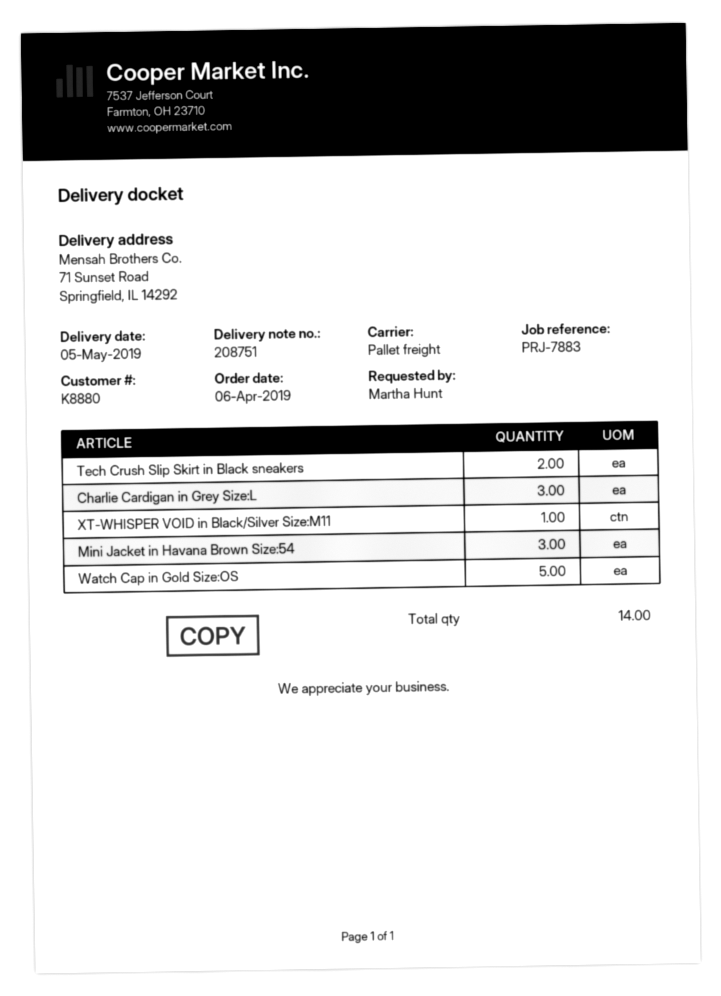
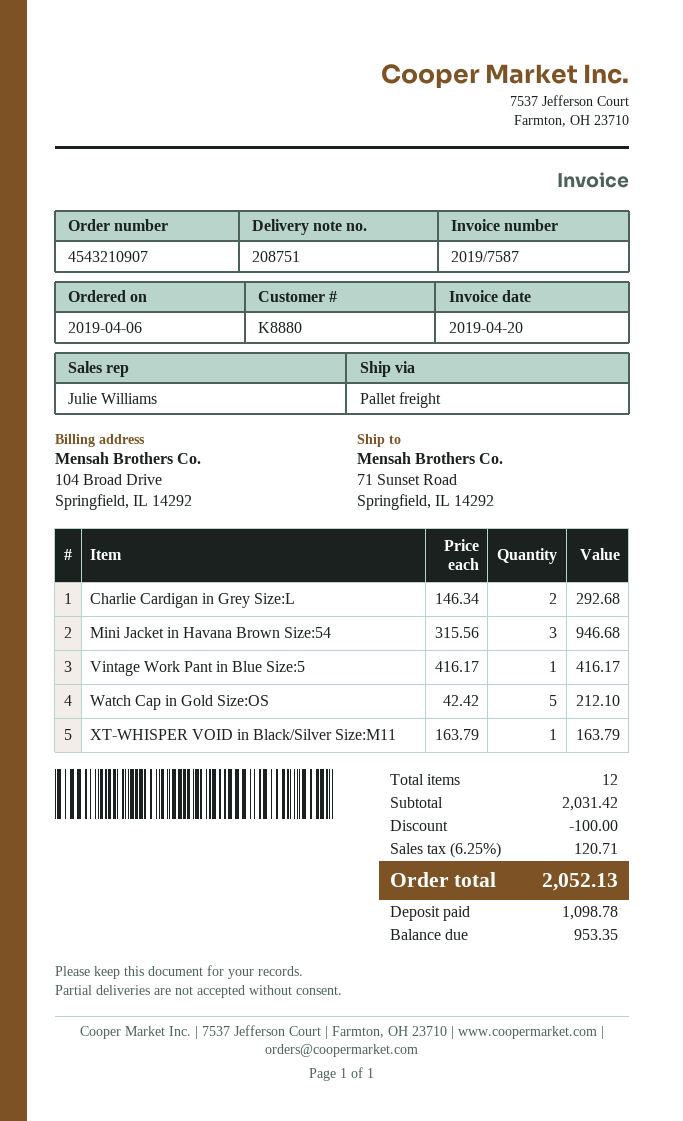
Tech Crush Slip Skirt in Black sneakers: 2 -> none
Charlie Cardigan in Grey Size:L: 3 -> 2
Vintage Work Pant in Blue Size:5: none -> 1
total quantity: 14 -> 12

